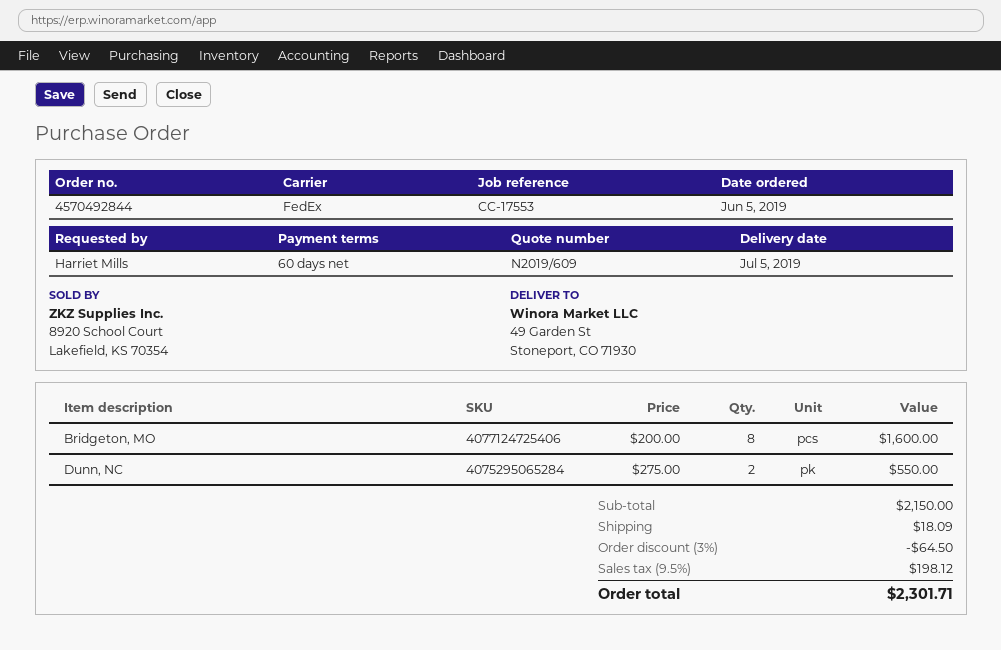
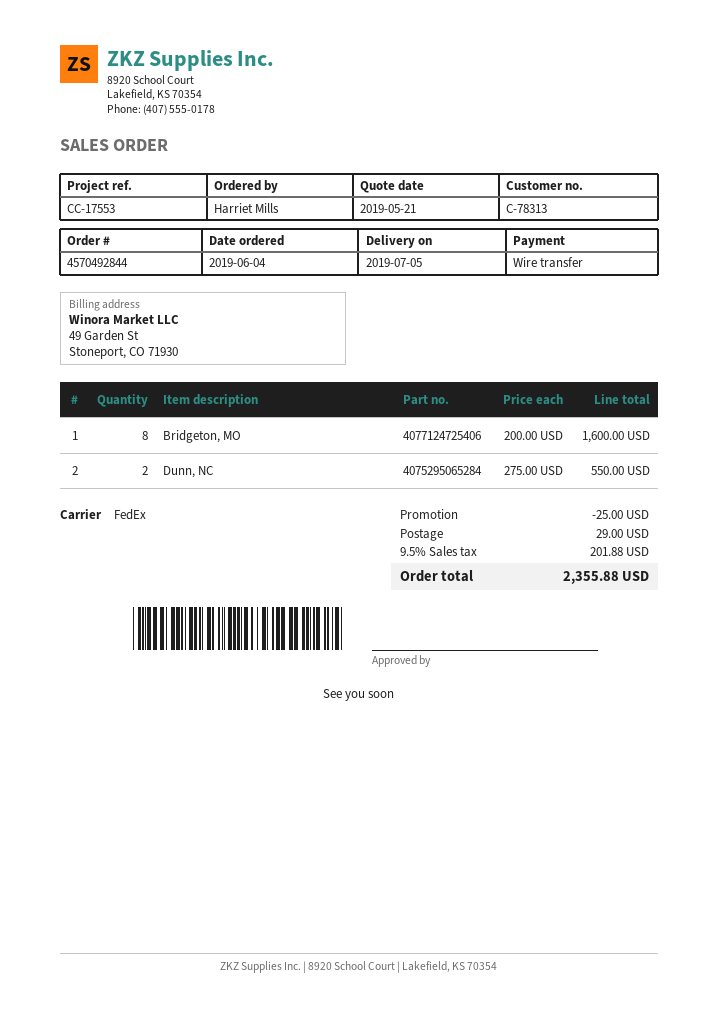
order date: 2019-06-05 -> 2019-06-04
discount: 64.50 -> 25.00
shipping: 18.09 -> 29.00
tax: 9.5% = 198.12 -> 9.5% = 201.88
total: 2301.71 -> 2355.88

